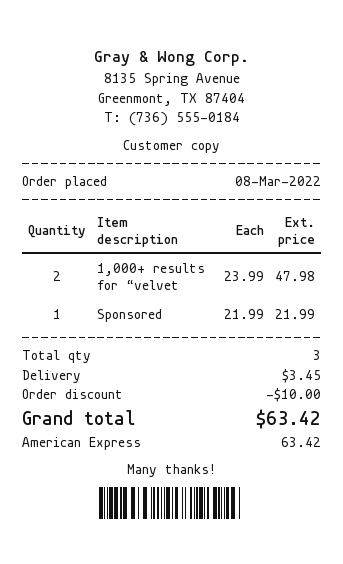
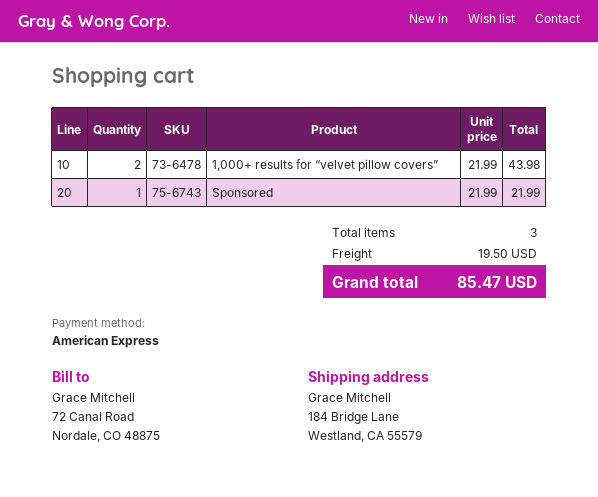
1,000+ results for “velvet: 2 x 23.99 = 47.98 -> 2 x 21.99 = 43.98
discount: 10.00 -> none
shipping: 3.45 -> 19.50
total: 63.42 -> 85.47

